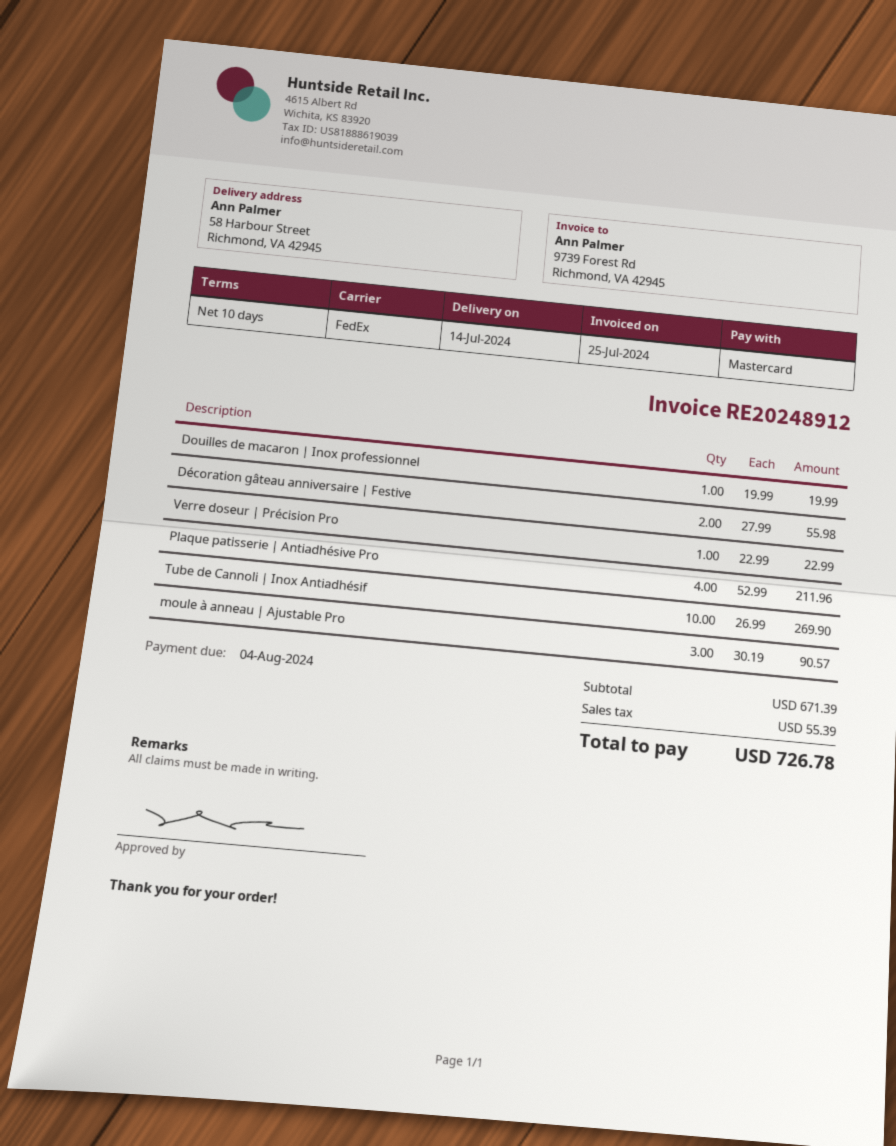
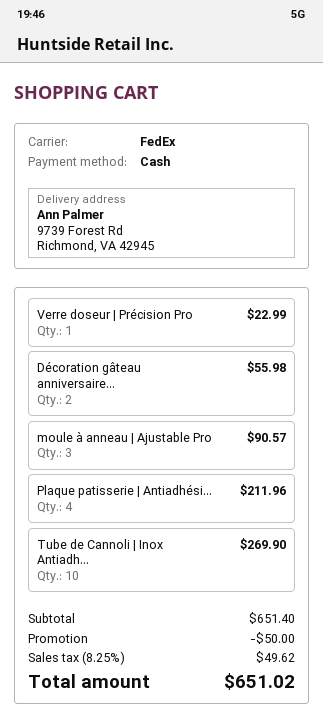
payment method: Mastercard -> cash
ship to: 58 Harbour Street, Richmond, VA 42945 -> 9739 Forest Rd, Richmond, VA 42945
Douilles de macaron | Inox professionnel: 1 for 19.99 -> none
subtotal: 671.39 -> 651.40
discount: none -> 50.00
tax: 55.39 -> 49.62
total: 726.78 -> 651.02

